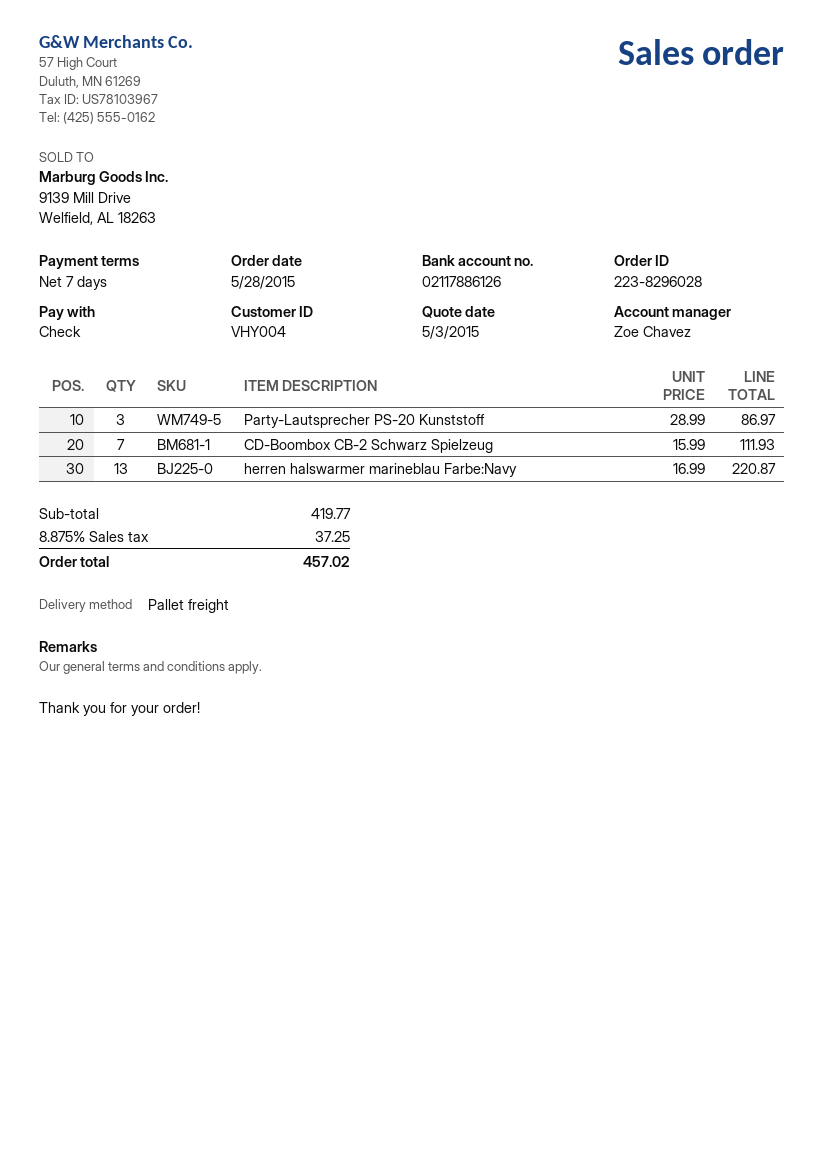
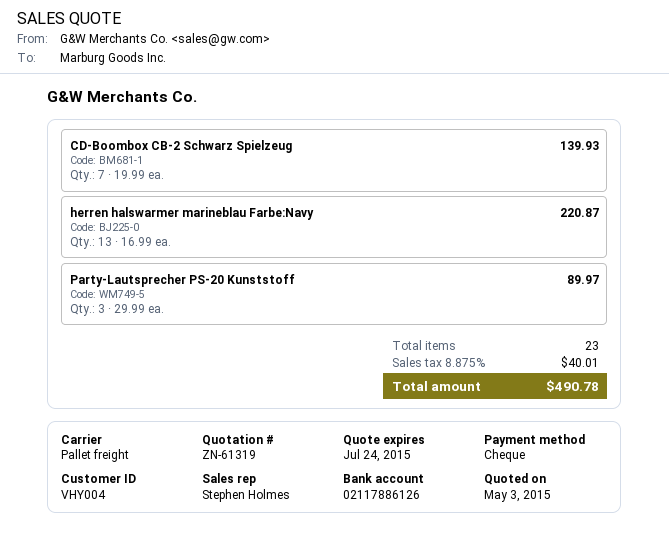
sales rep: Zoe Chavez -> Stephen Holmes
Party-Lautsprecher PS-20 Kunststoff: 3 x 28.99 = 86.97 -> 3 x 29.99 = 89.97
CD-Boombox CB-2 Schwarz Spielzeug: 7 x 15.99 = 111.93 -> 7 x 19.99 = 139.93
tax: 8.875% = 37.25 -> 8.875% = 40.01
total: 457.02 -> 490.78

